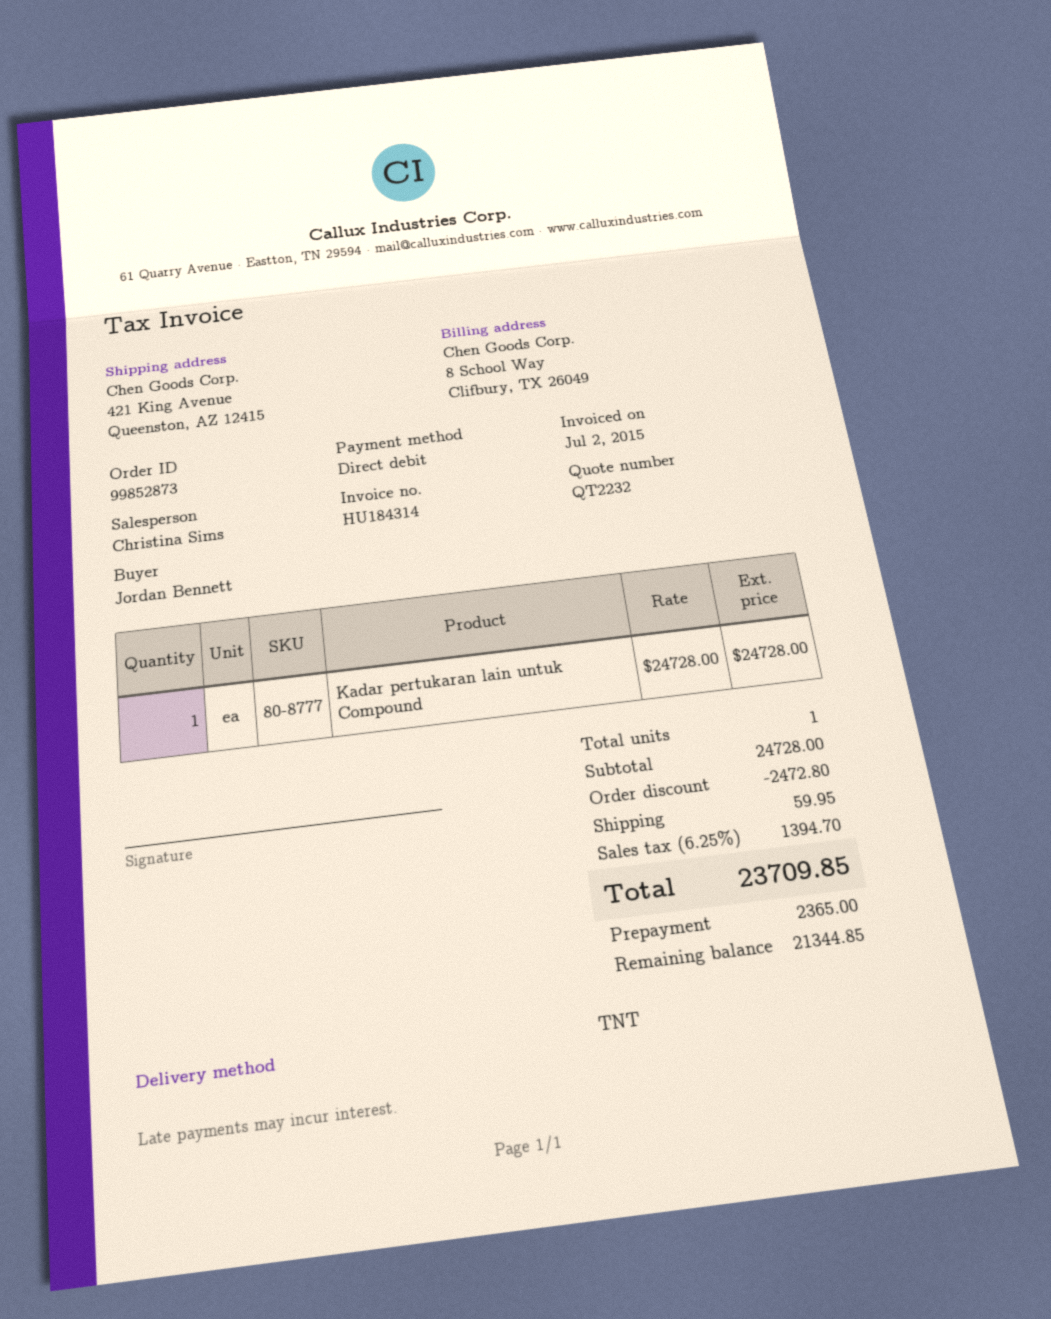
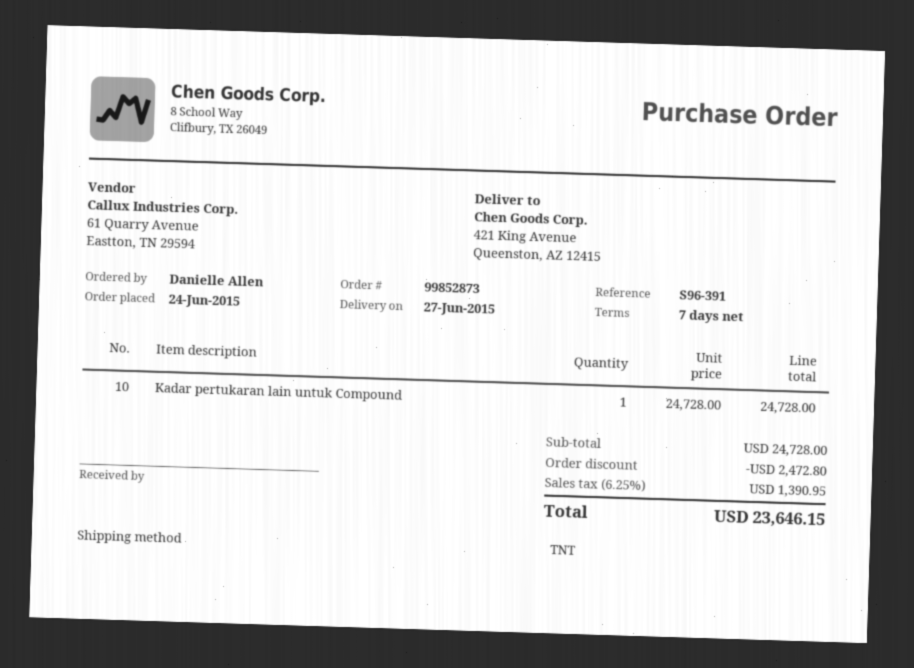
ordered by: Jordan Bennett -> Danielle Allen
shipping: 59.95 -> none
tax: 6.25% = 1394.70 -> 6.25% = 1390.95
total: 23709.85 -> 23646.15

